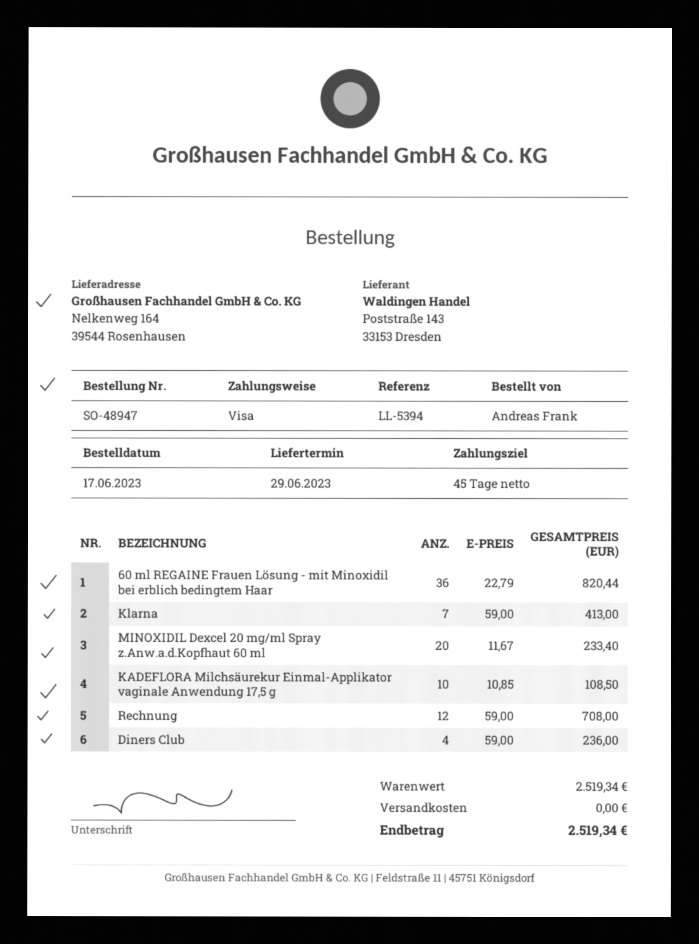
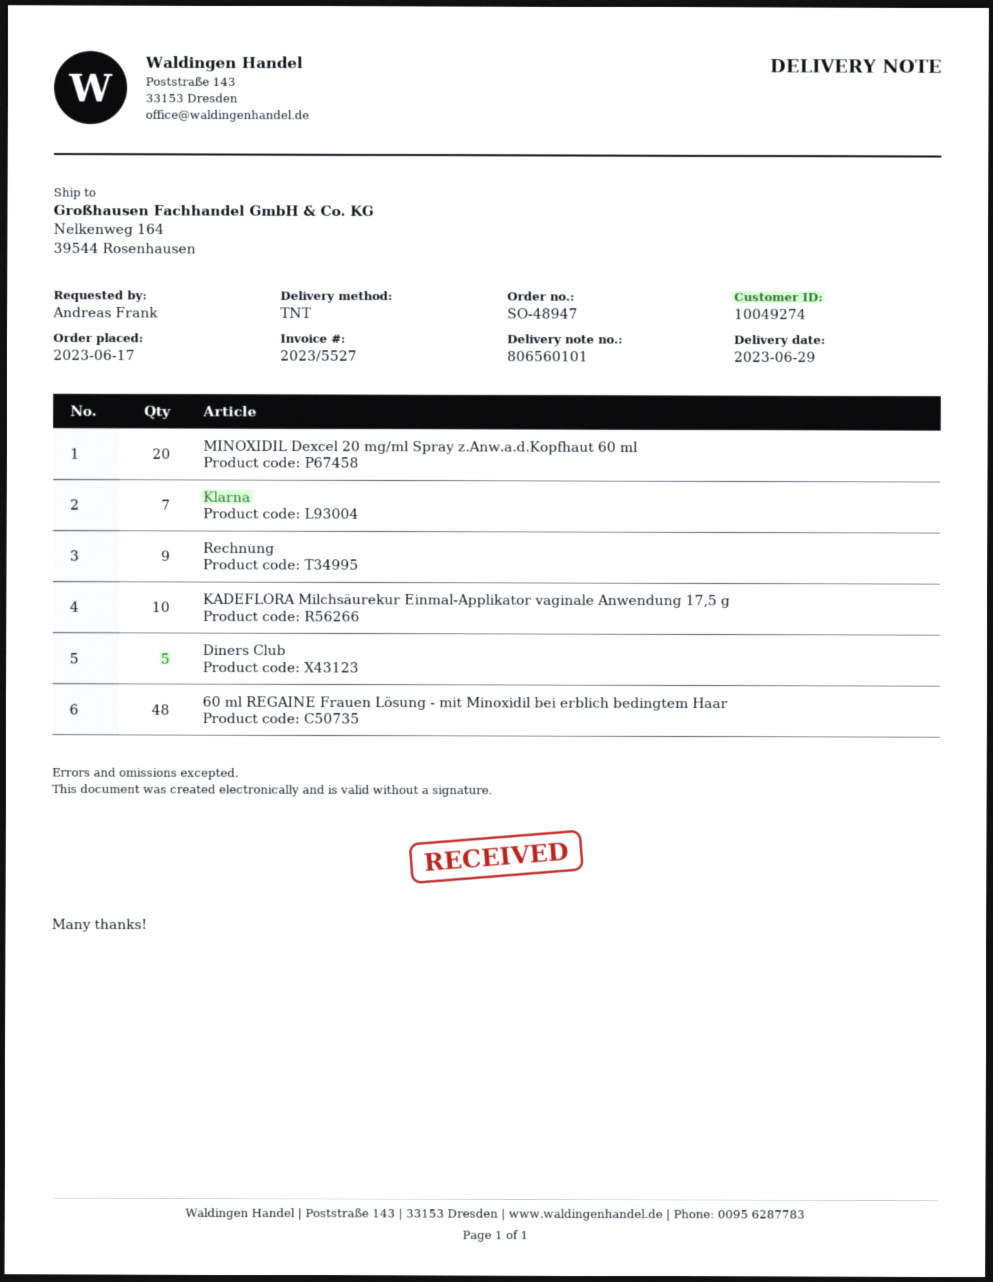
60 ml REGAINE Frauen Lösung - mit Minoxidil bei erblich bedingtem Haar: 36 -> 48
Rechnung: 12 -> 9
Diners Club: 4 -> 5

